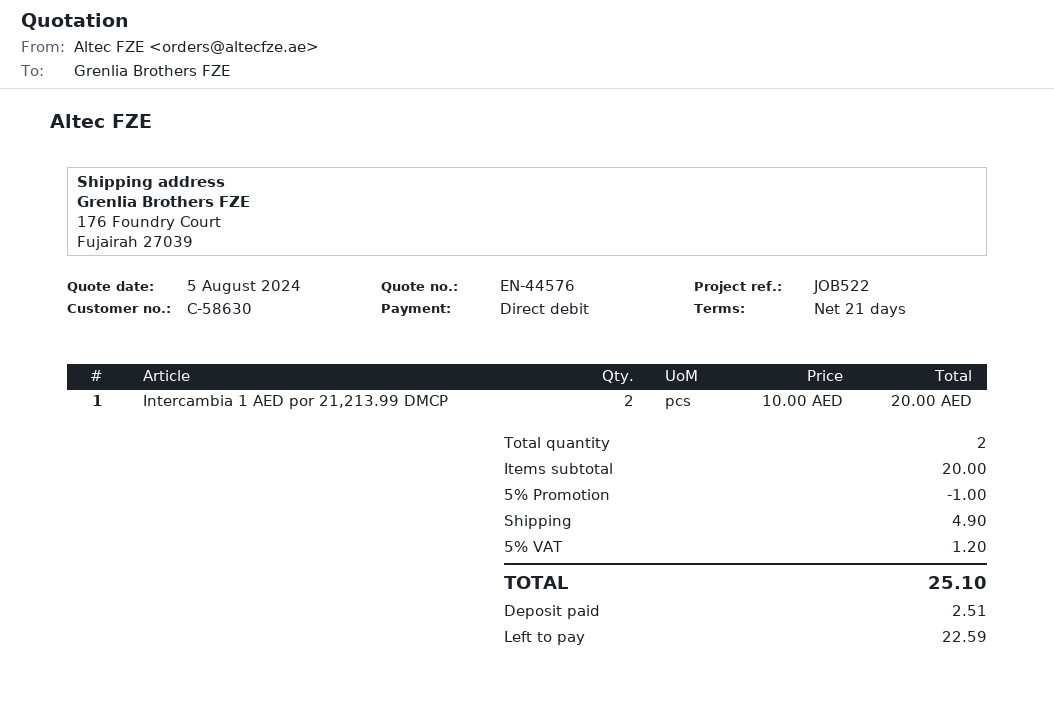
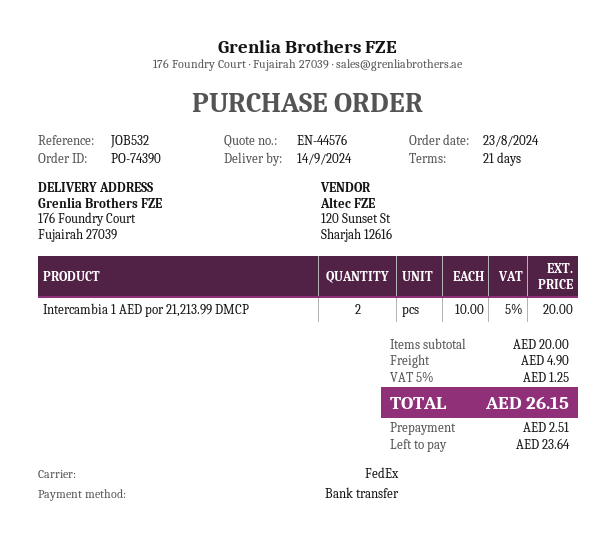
reference: JOB522 -> JOB532
payment method: direct debit -> bank transfer
discount: 5% = 1.00 -> none
tax: 5% = 1.20 -> 5% = 1.25
total: 25.10 -> 26.15
balance: 22.59 -> 23.64

